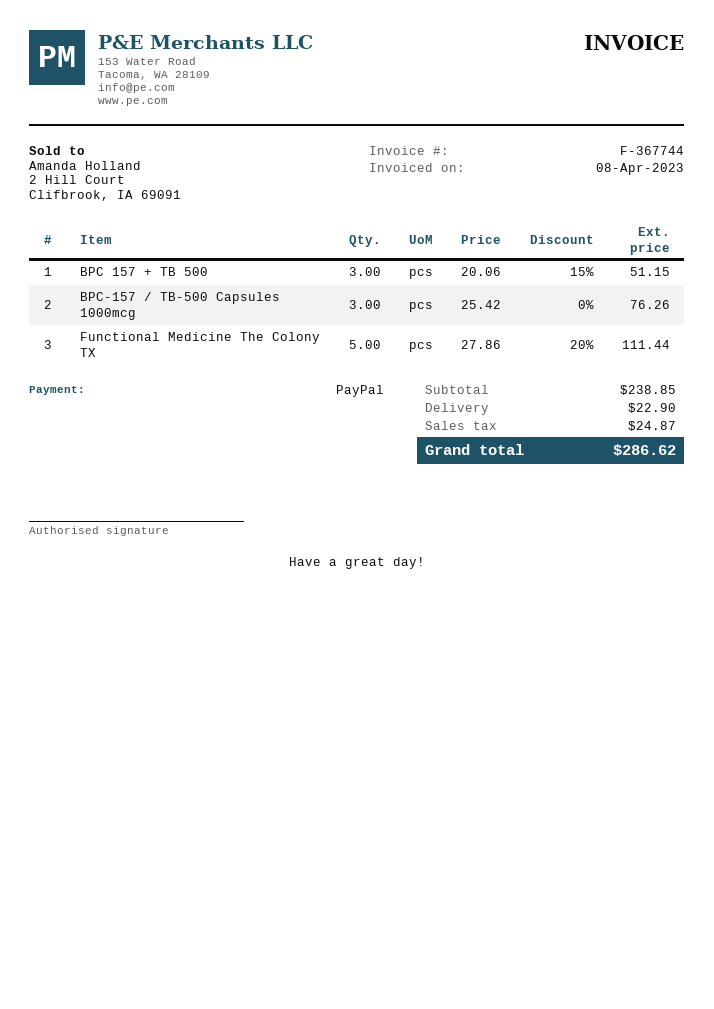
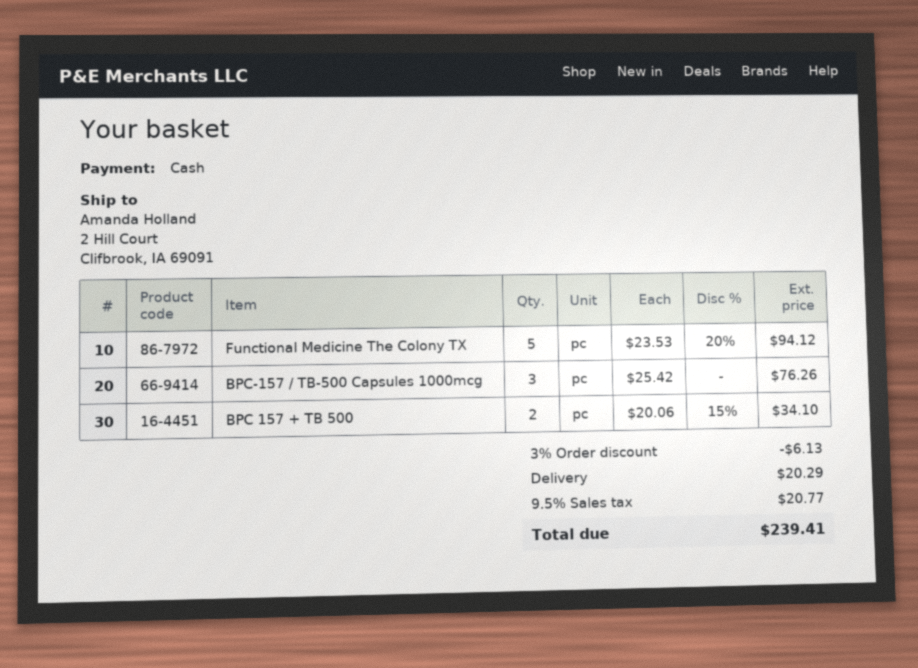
payment method: PayPal -> cash
BPC 157 + TB 500: 3 x 20.06 - 15% = 51.15 -> 2 x 20.06 - 15% = 34.10
Functional Medicine The Colony TX: 5 x 27.86 - 20% = 111.44 -> 5 x 23.53 - 20% = 94.12
discount: none -> 3% = 6.13
shipping: 22.90 -> 20.29
tax: 24.87 -> 20.77
total: 286.62 -> 239.41

